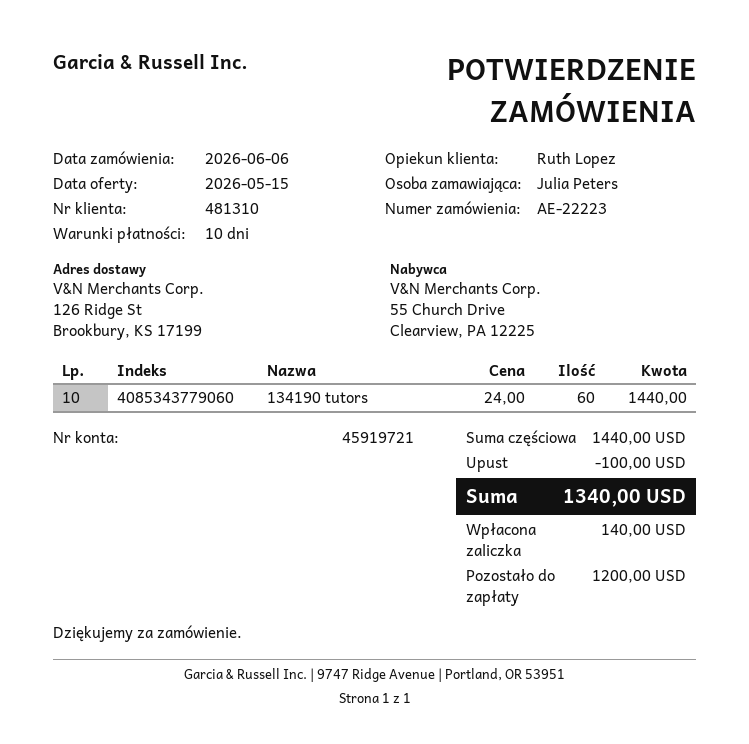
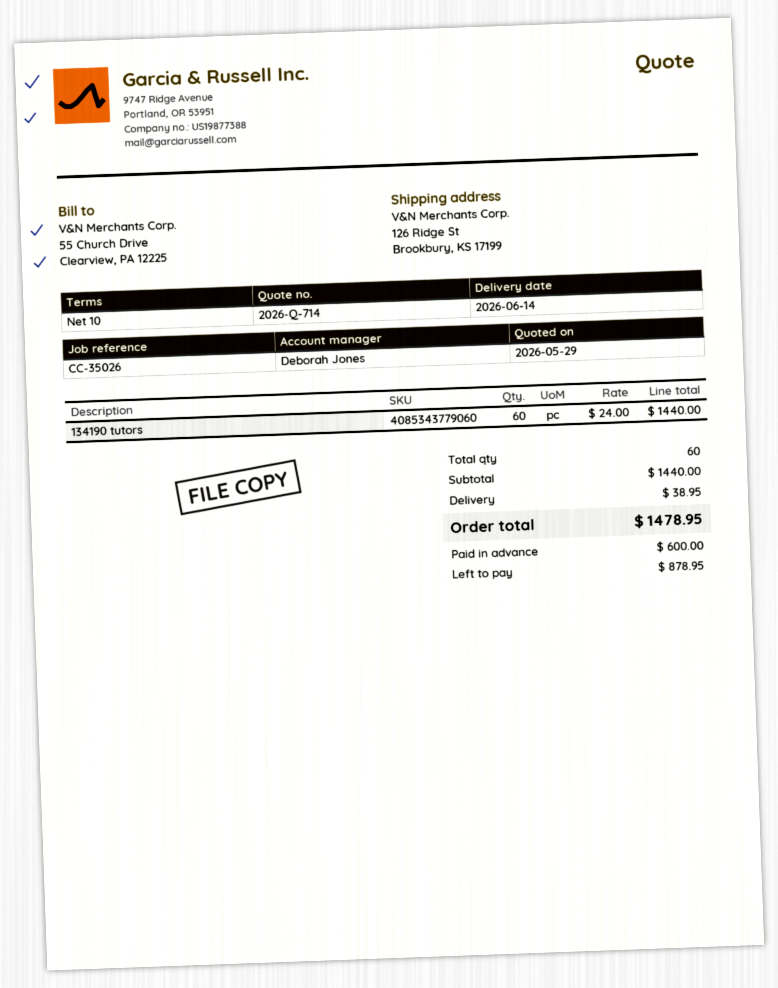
quote date: 2026-05-15 -> 2026-05-29
sales rep: Ruth Lopez -> Deborah Jones
discount: 100.00 -> none
shipping: none -> 38.95
total: 1340.00 -> 1478.95
deposit: 140.00 -> 600.00
balance: 1200.00 -> 878.95

